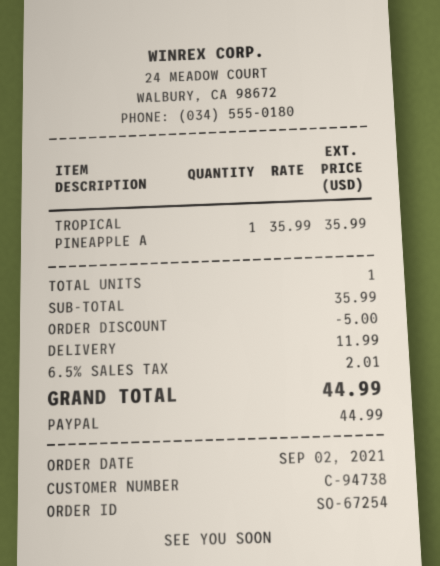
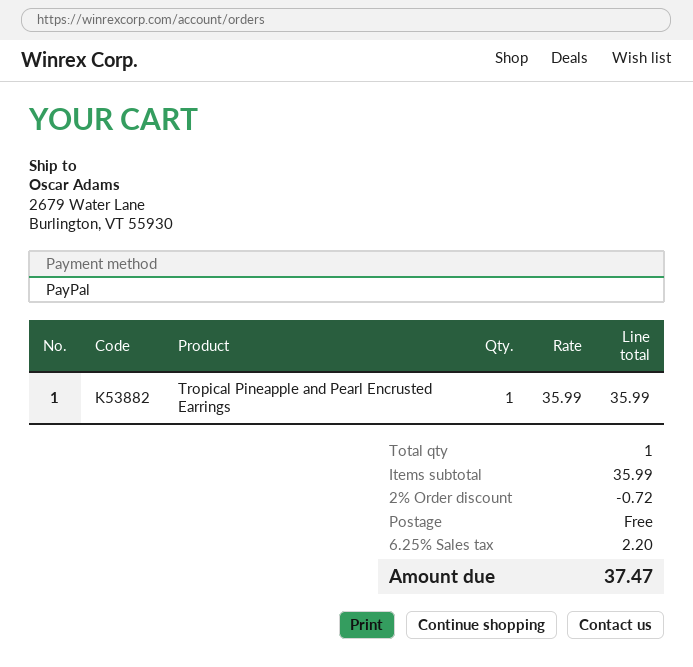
discount: 5.00 -> 0.72
shipping: 11.99 -> 0.00
tax: 6.5% = 2.01 -> 6.25% = 2.20
total: 44.99 -> 37.47

